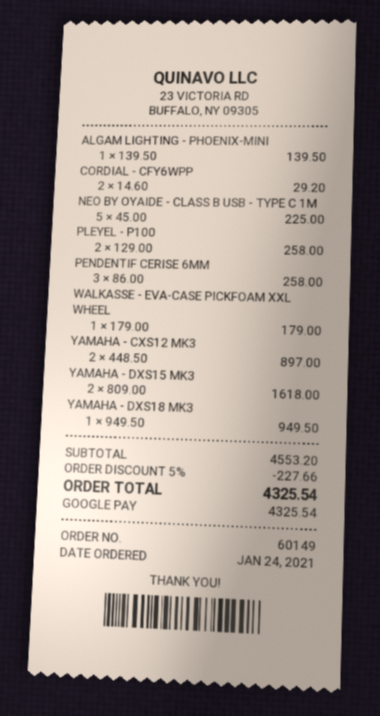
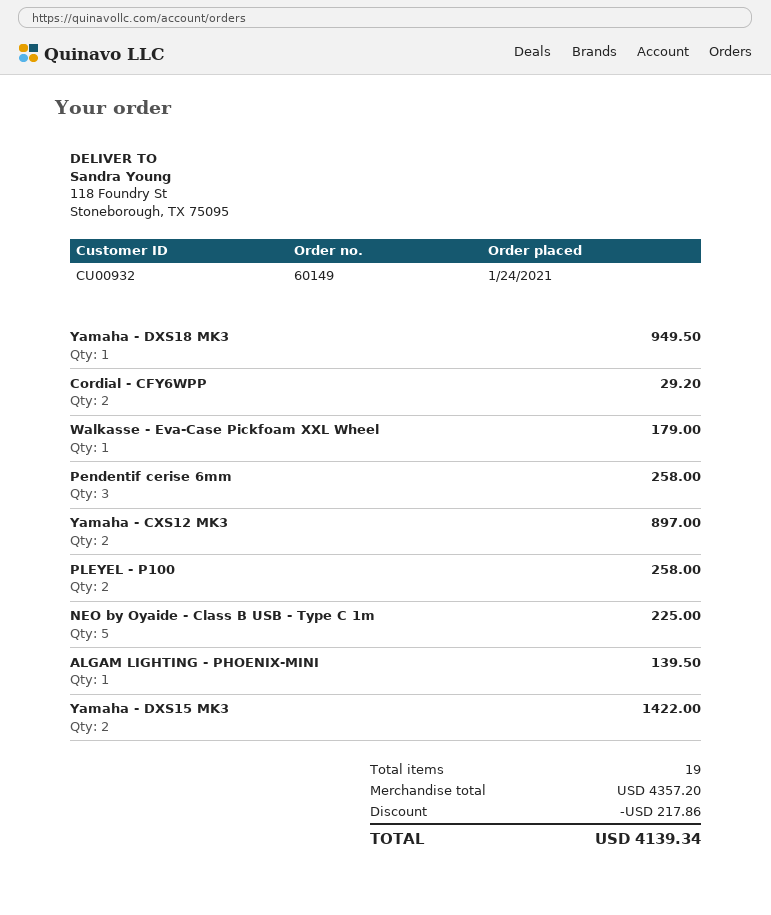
YAMAHA - DXS15 MK3: 2 for 1618.00 -> 2 for 1422.00
subtotal: 4553.20 -> 4357.20
discount: 227.66 -> 217.86
total: 4325.54 -> 4139.34

